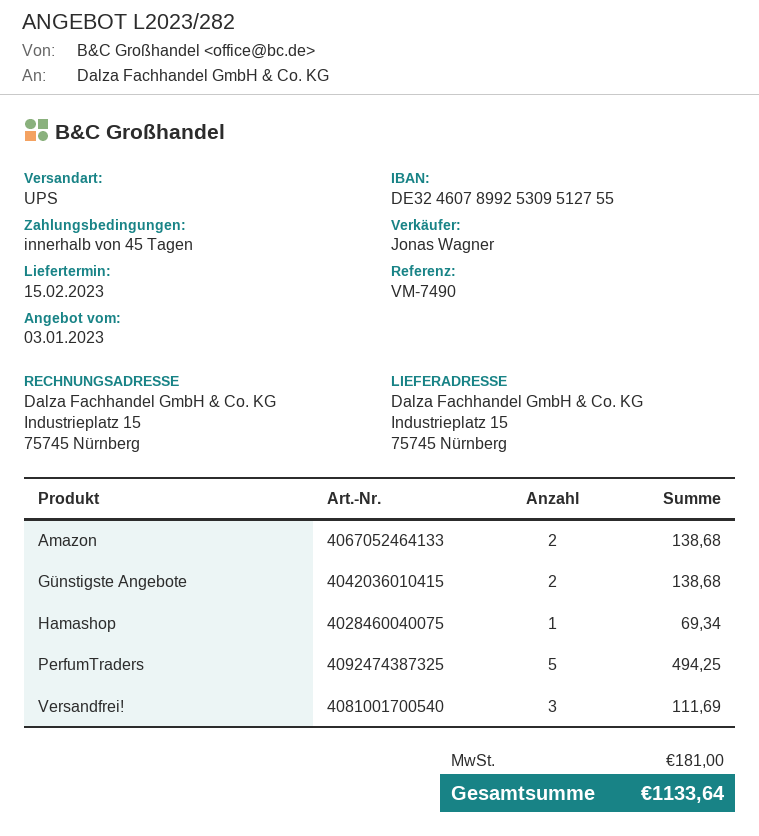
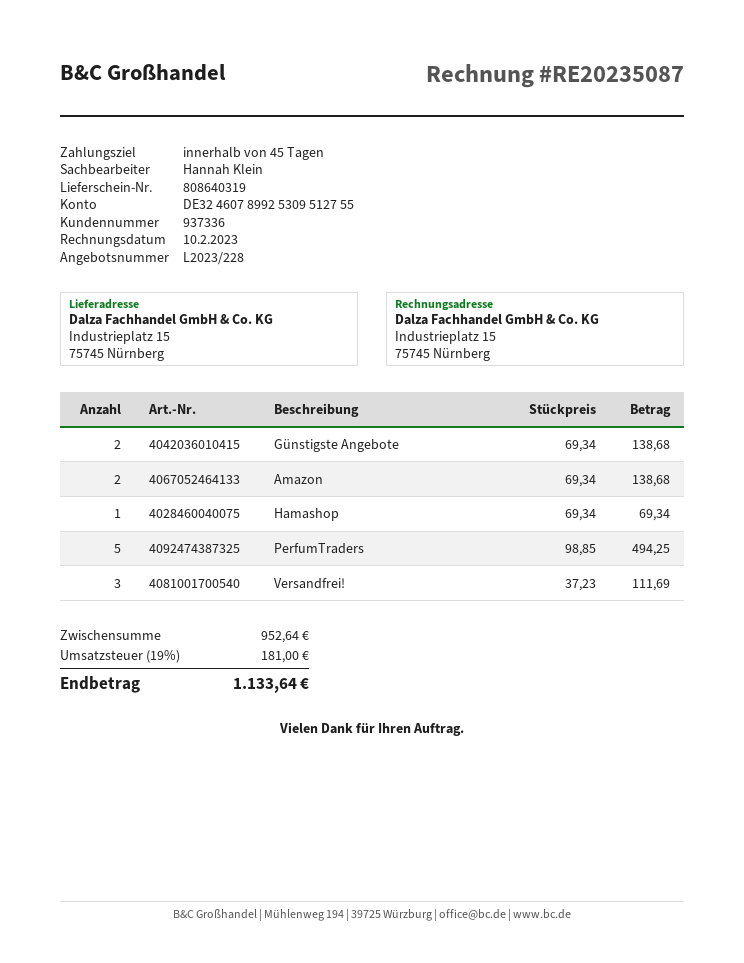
quote number: L2023/282 -> L2023/228
sales rep: Jonas Wagner -> Hannah Klein

